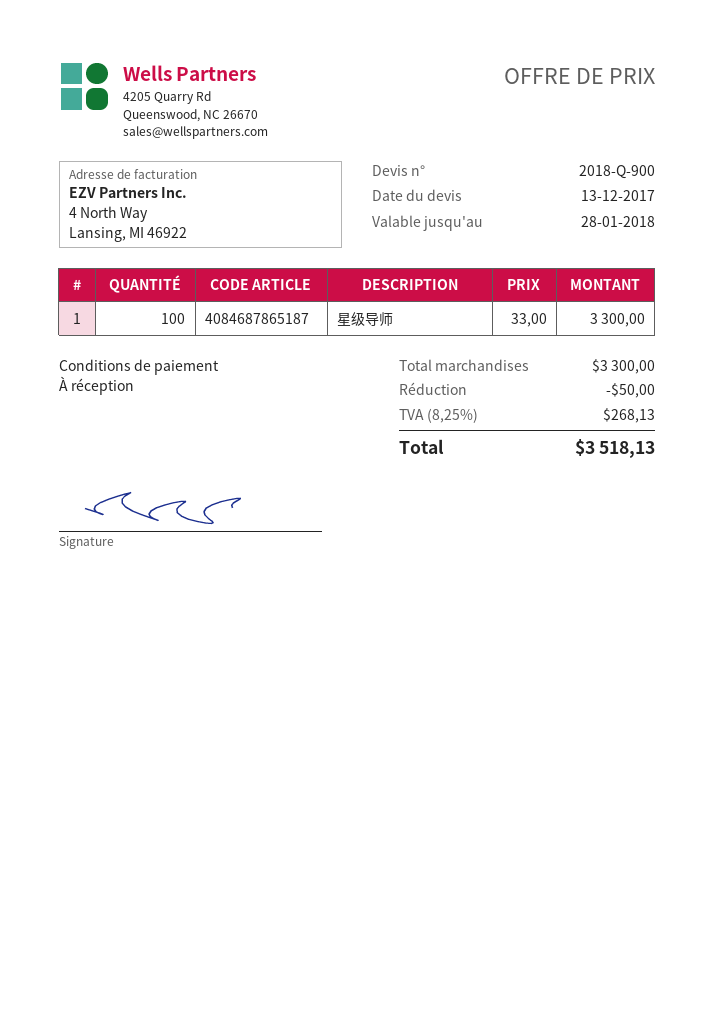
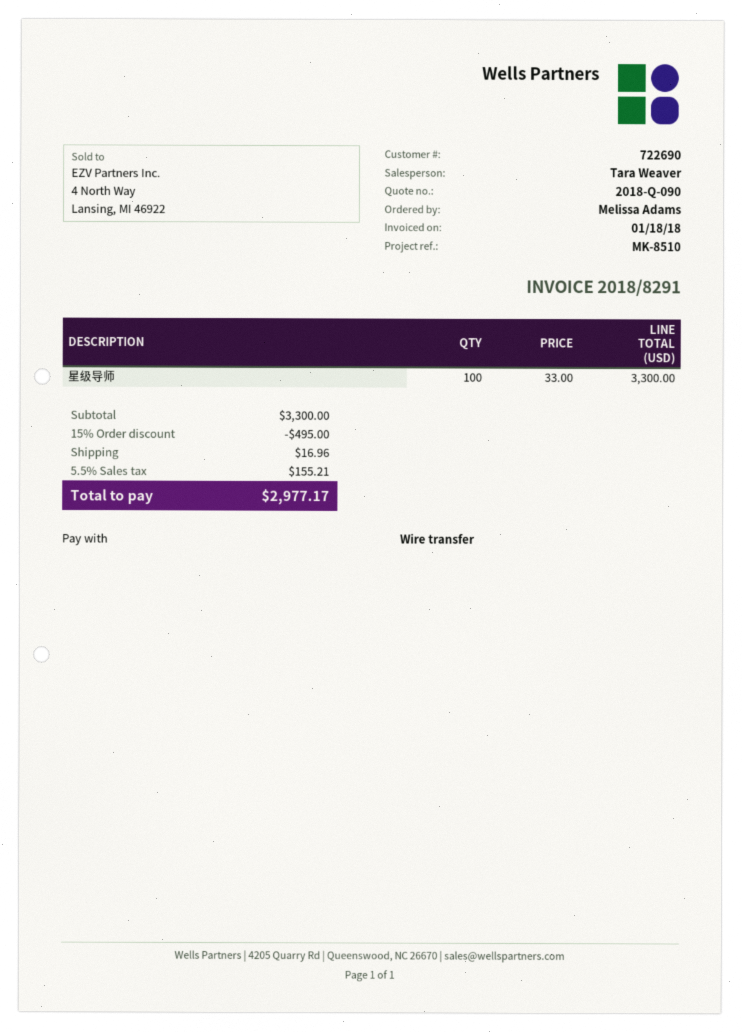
quote number: 2018-Q-900 -> 2018-Q-090
discount: 50.00 -> 495.00
shipping: none -> 16.96
tax: 8.25% = 268.13 -> 5.5% = 155.21
total: 3518.13 -> 2977.17

